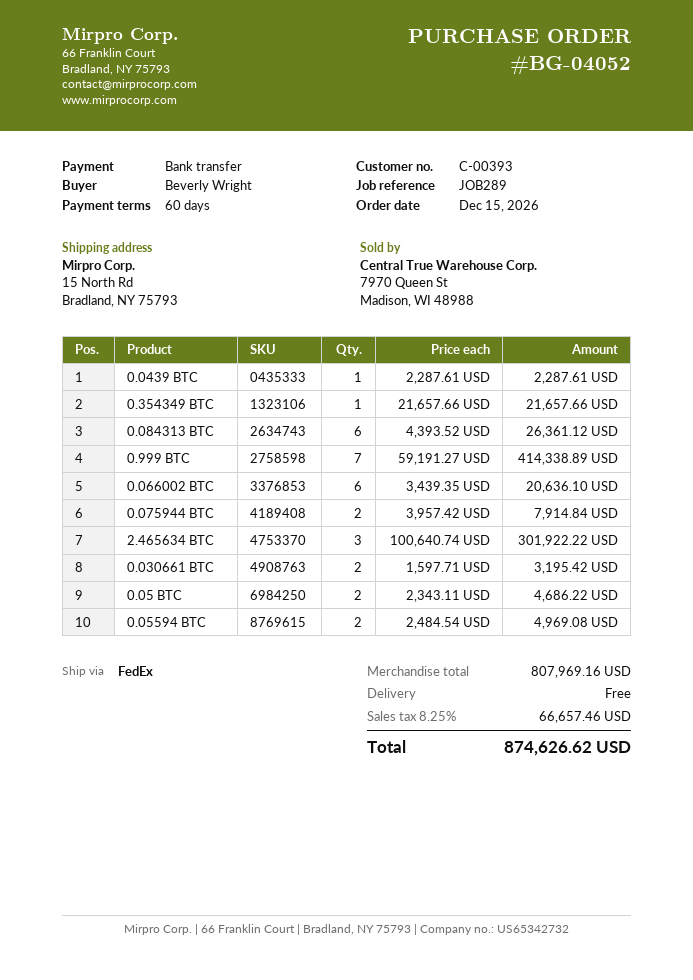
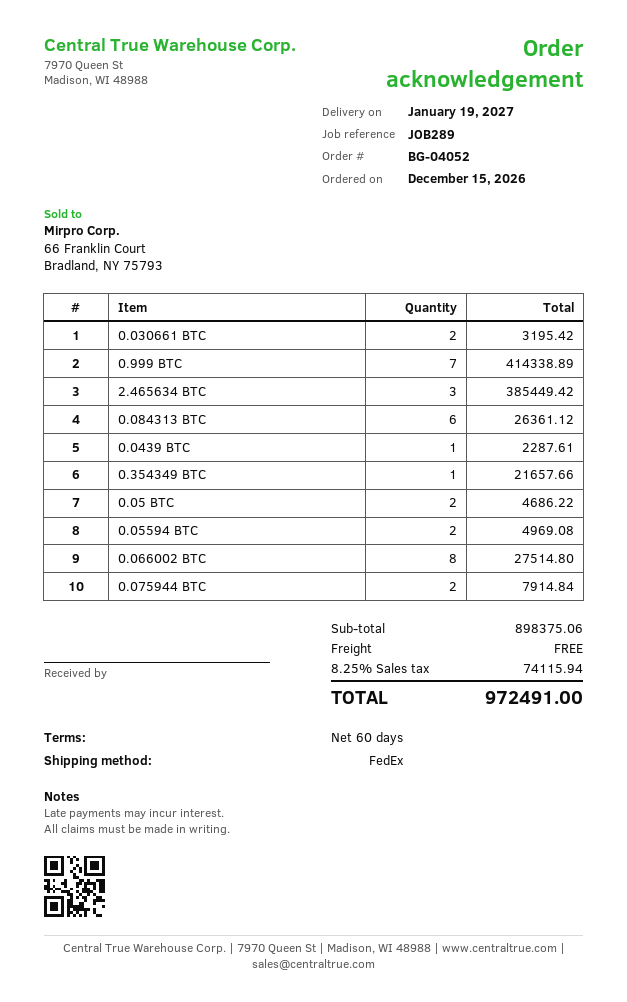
0.066002 BTC: 6 for 20636.10 -> 8 for 27514.80
2.465634 BTC: 3 for 301922.22 -> 3 for 385449.42
subtotal: 807969.16 -> 898375.06
tax: 8.25% = 66657.46 -> 8.25% = 74115.94
total: 874626.62 -> 972491.00

